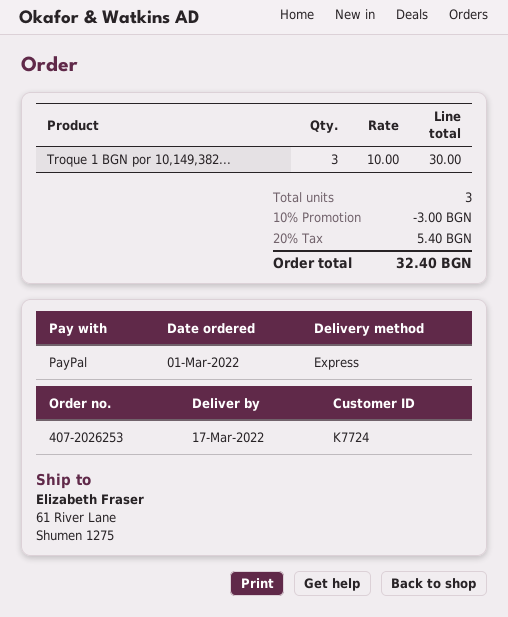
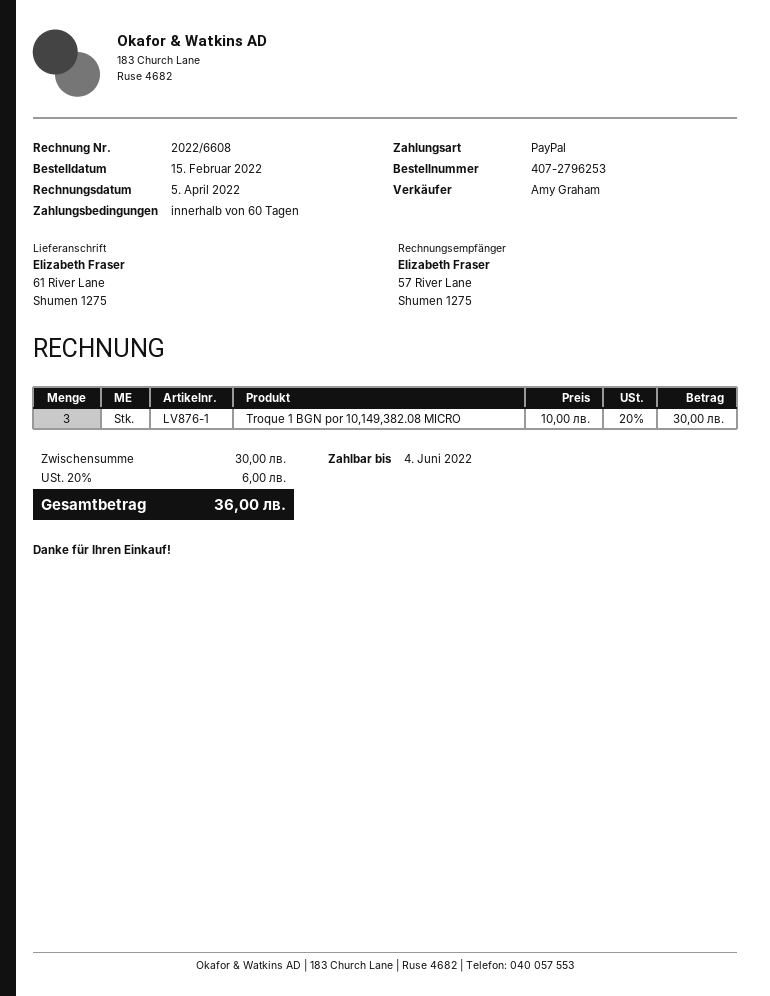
order number: 407-2026253 -> 407-2796253
order date: 2022-03-01 -> 2022-02-15
discount: 10% = 3.00 -> none
tax: 20% = 5.40 -> 20% = 6.00
total: 32.40 -> 36.00

